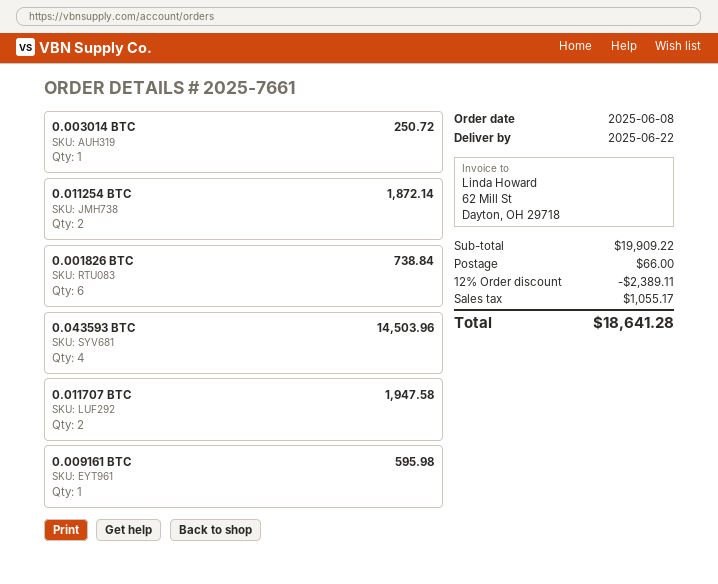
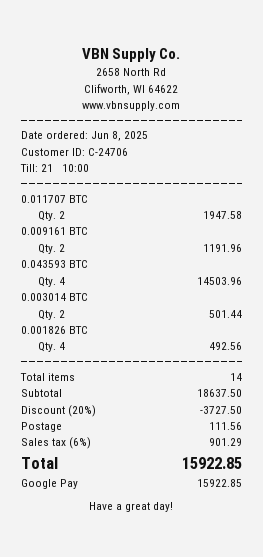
0.003014 BTC: 1 for 250.72 -> 2 for 501.44
0.011254 BTC: 2 for 1872.14 -> none
0.001826 BTC: 6 for 738.84 -> 4 for 492.56
0.009161 BTC: 1 for 595.98 -> 2 for 1191.96
subtotal: 19909.22 -> 18637.50
discount: 12% = 2389.11 -> 20% = 3727.50
shipping: 66.00 -> 111.56
tax: 1055.17 -> 901.29
total: 18641.28 -> 15922.85

